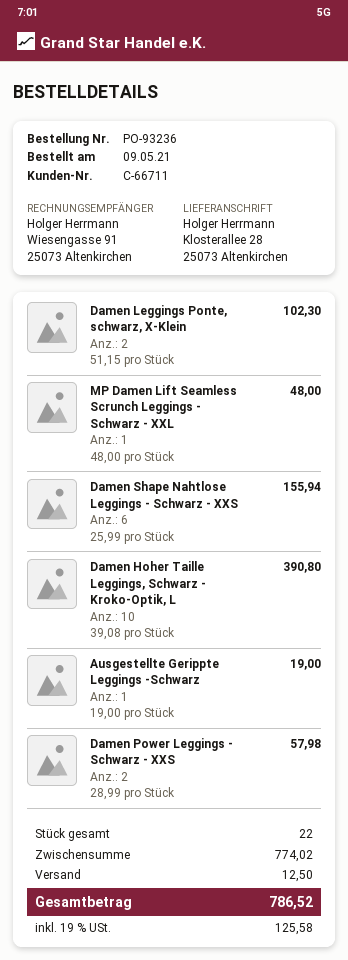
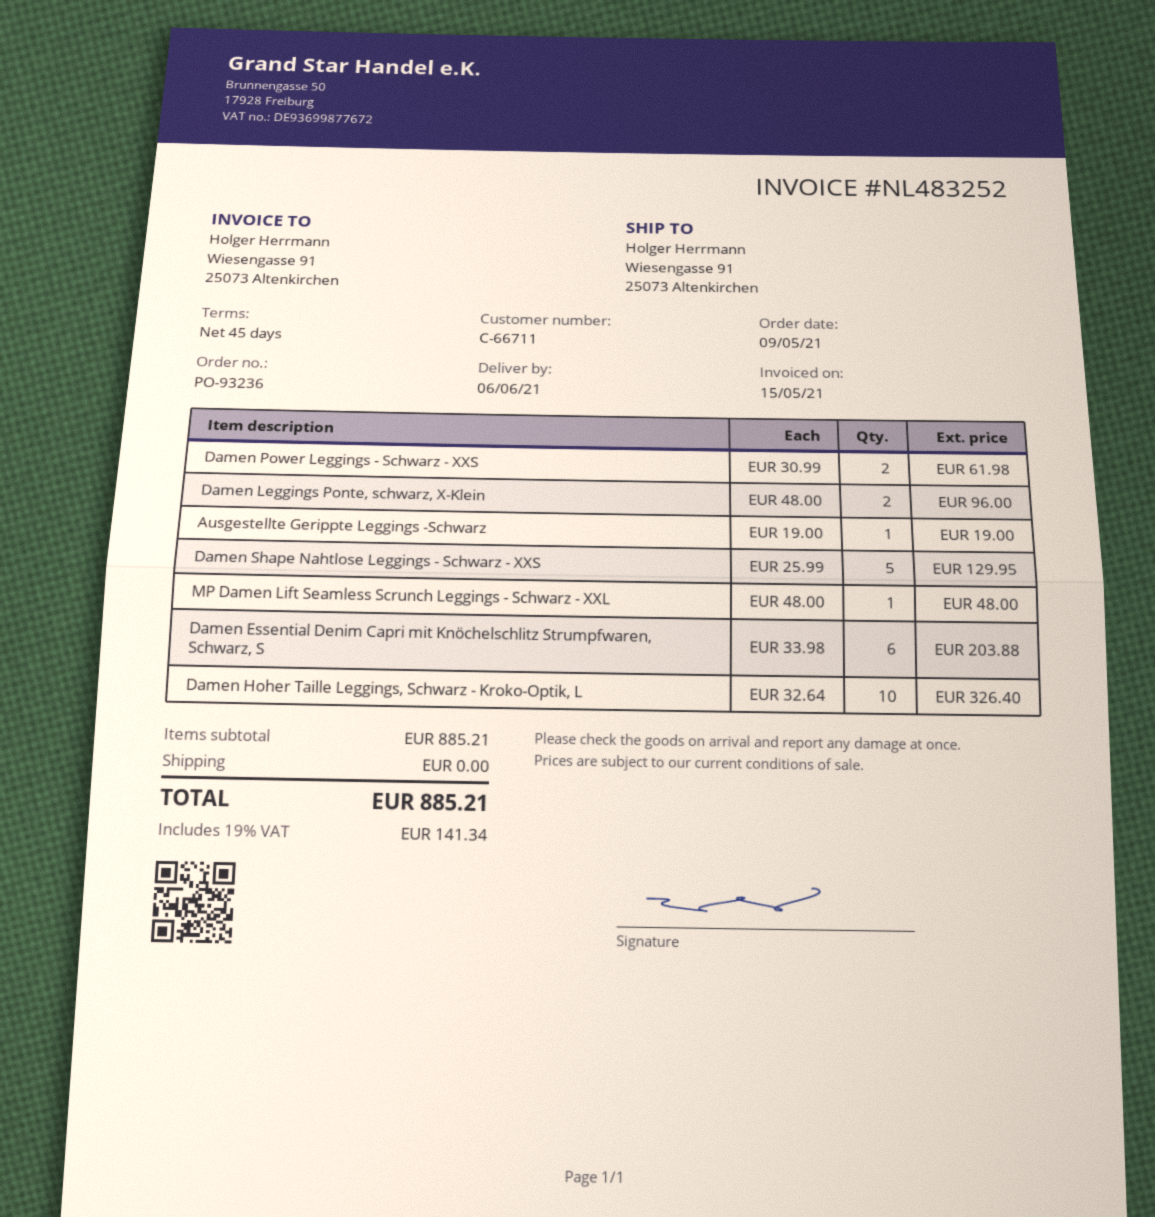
ship to: Klosterallee 28, 25073 Altenkirchen -> Wiesengasse 91, 25073 Altenkirchen
Damen Leggings Ponte, schwarz, X-Klein: 2 x 51.15 = 102.30 -> 2 x 48.00 = 96.00
Damen Shape Nahtlose Leggings - Schwarz - XXS: 6 x 25.99 = 155.94 -> 5 x 25.99 = 129.95
Damen Hoher Taille Leggings, Schwarz - Kroko-Optik, L: 10 x 39.08 = 390.80 -> 10 x 32.64 = 326.40
Damen Power Leggings - Schwarz - XXS: 2 x 28.99 = 57.98 -> 2 x 30.99 = 61.98
Damen Essential Denim Capri mit Knöchelschlitz Strumpfwaren, Schwarz, S: none -> 6 x 33.98 = 203.88
subtotal: 774.02 -> 885.21
shipping: 12.50 -> 0.00
tax: 19% = 125.58 -> 19% = 141.34
total: 786.52 -> 885.21

